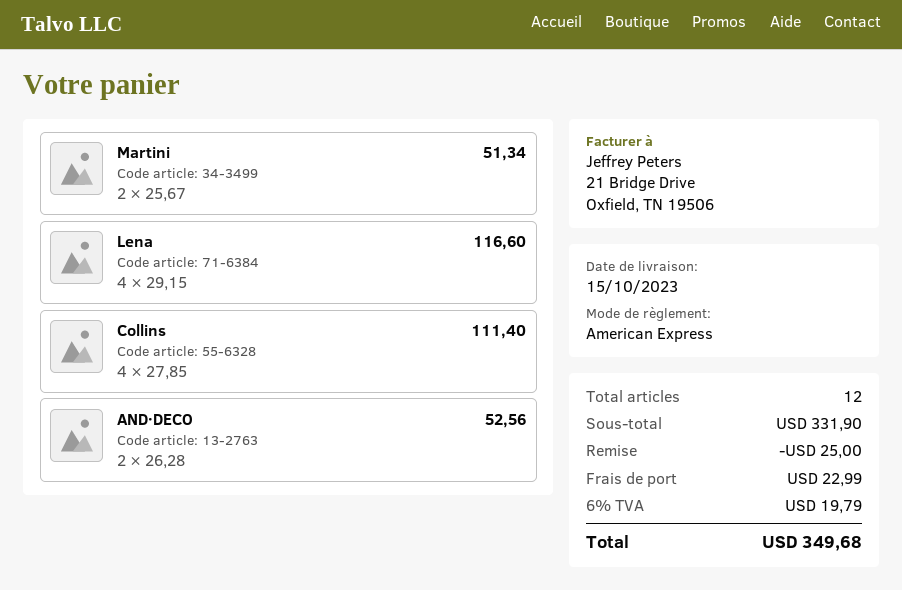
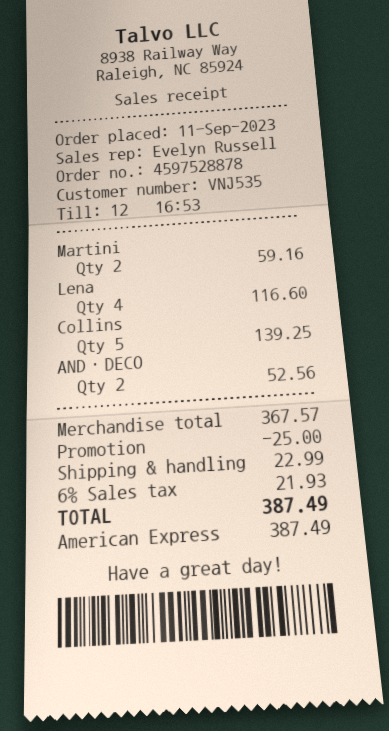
Martini: 2 for 51.34 -> 2 for 59.16
Collins: 4 for 111.40 -> 5 for 139.25
subtotal: 331.90 -> 367.57
tax: 6% = 19.79 -> 6% = 21.93
total: 349.68 -> 387.49

